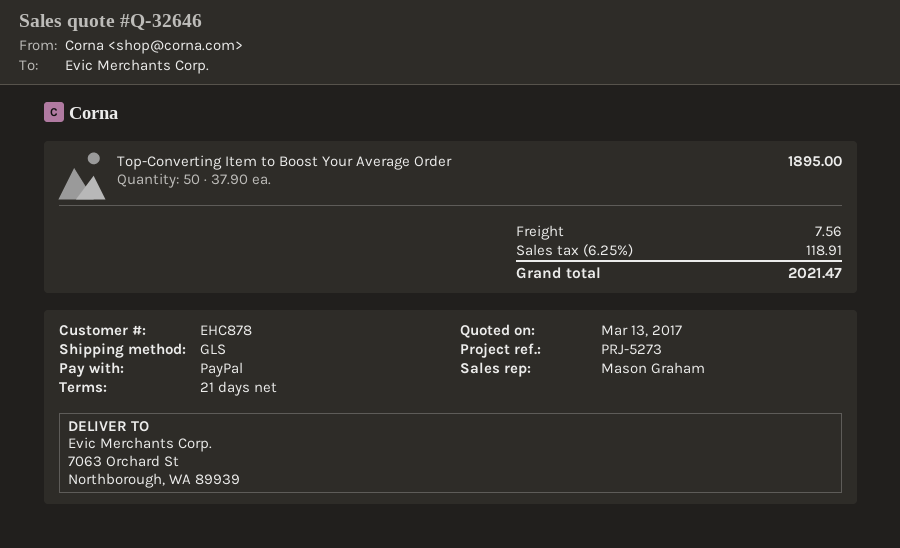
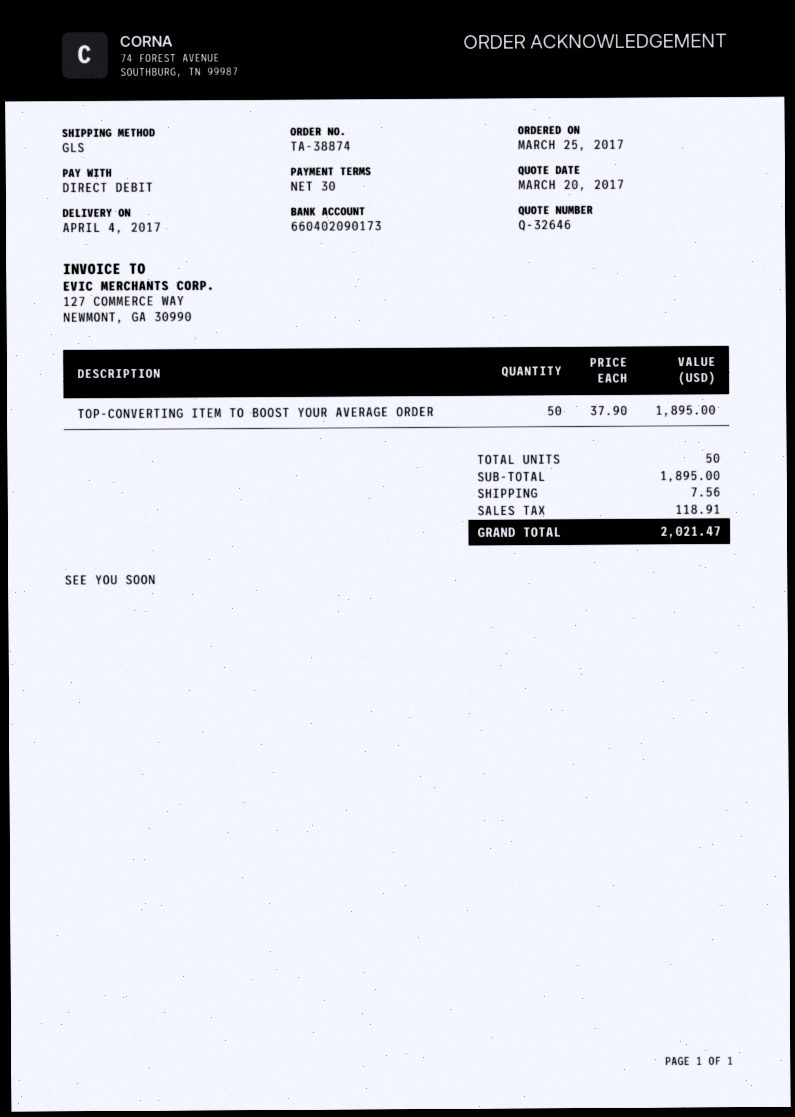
quote date: 2017-03-13 -> 2017-03-20
payment terms: 21 days -> 30 days
payment method: PayPal -> direct debit

